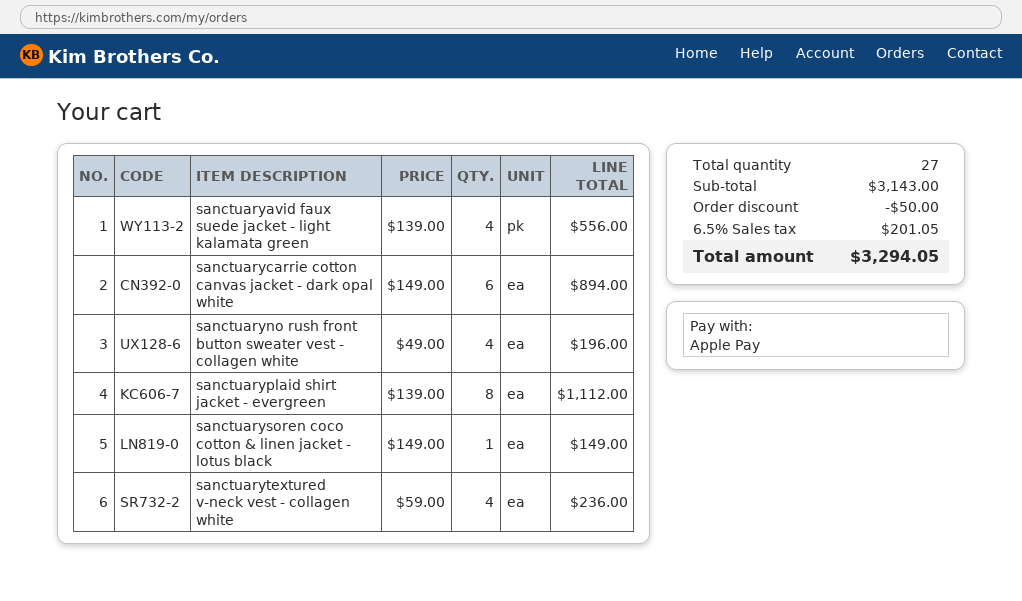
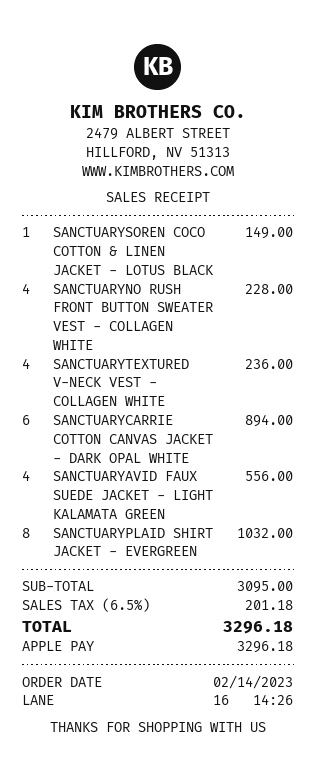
sanctuaryno rush front button sweater vest - collagen white: 4 for 196.00 -> 4 for 228.00
sanctuaryplaid shirt jacket - evergreen: 8 for 1112.00 -> 8 for 1032.00
subtotal: 3143.00 -> 3095.00
discount: 50.00 -> none
tax: 6.5% = 201.05 -> 6.5% = 201.18
total: 3294.05 -> 3296.18

